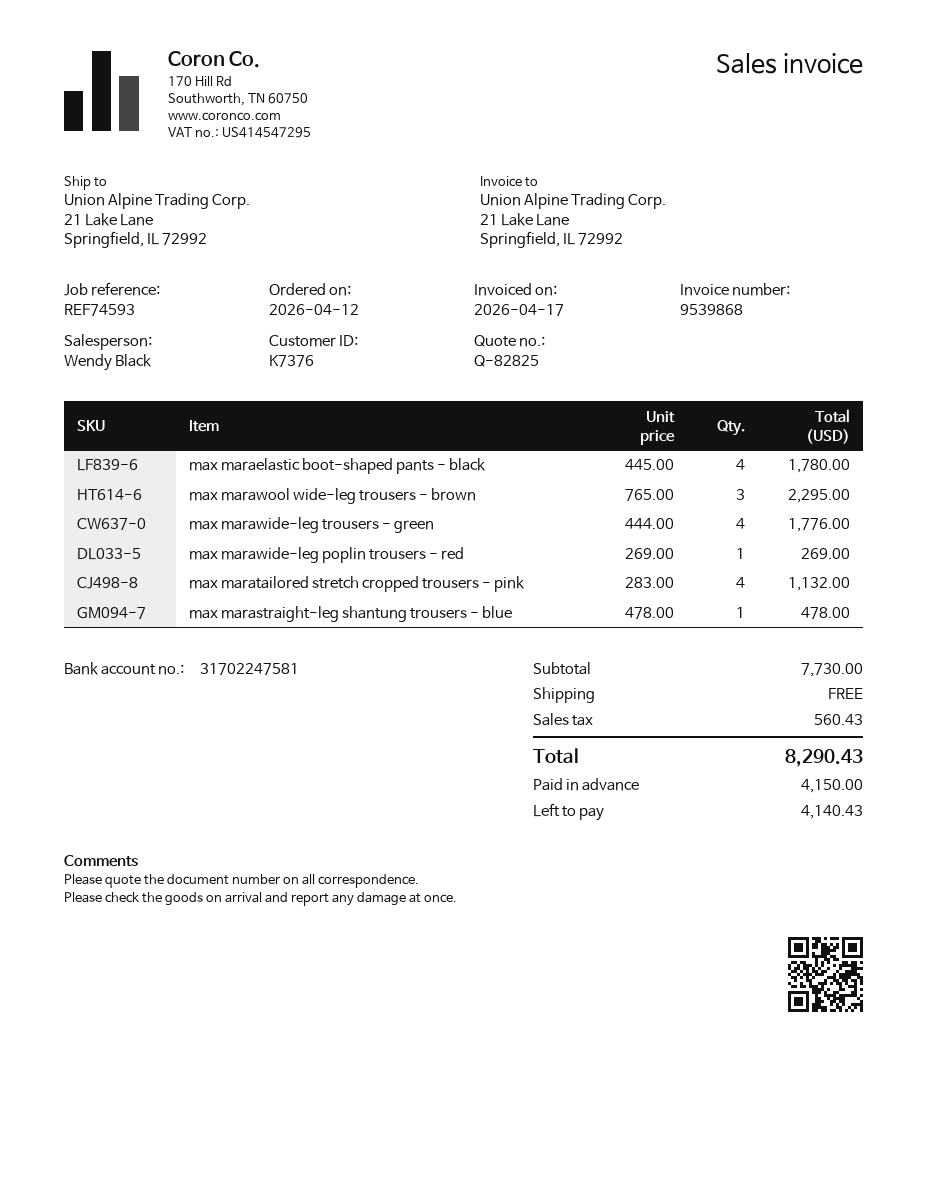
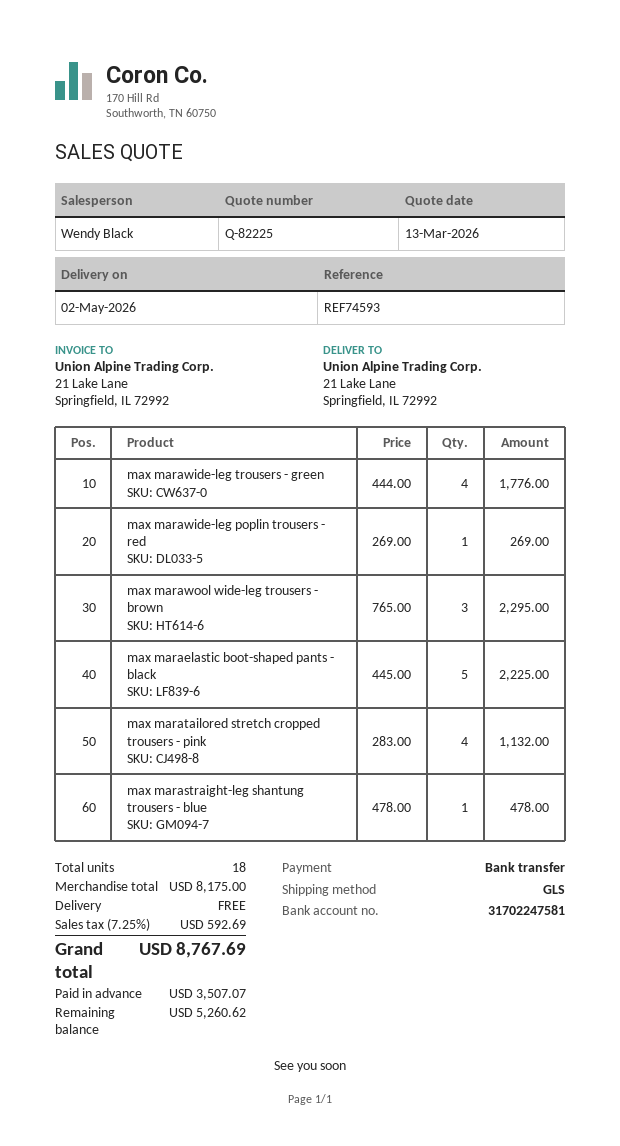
quote number: Q-82825 -> Q-82225
max maraelastic boot-shaped pants - black: 4 x 445.00 = 1780.00 -> 5 x 445.00 = 2225.00
subtotal: 7730.00 -> 8175.00
tax: 560.43 -> 592.69
total: 8290.43 -> 8767.69
deposit: 4150.00 -> 3507.07
balance: 4140.43 -> 5260.62

